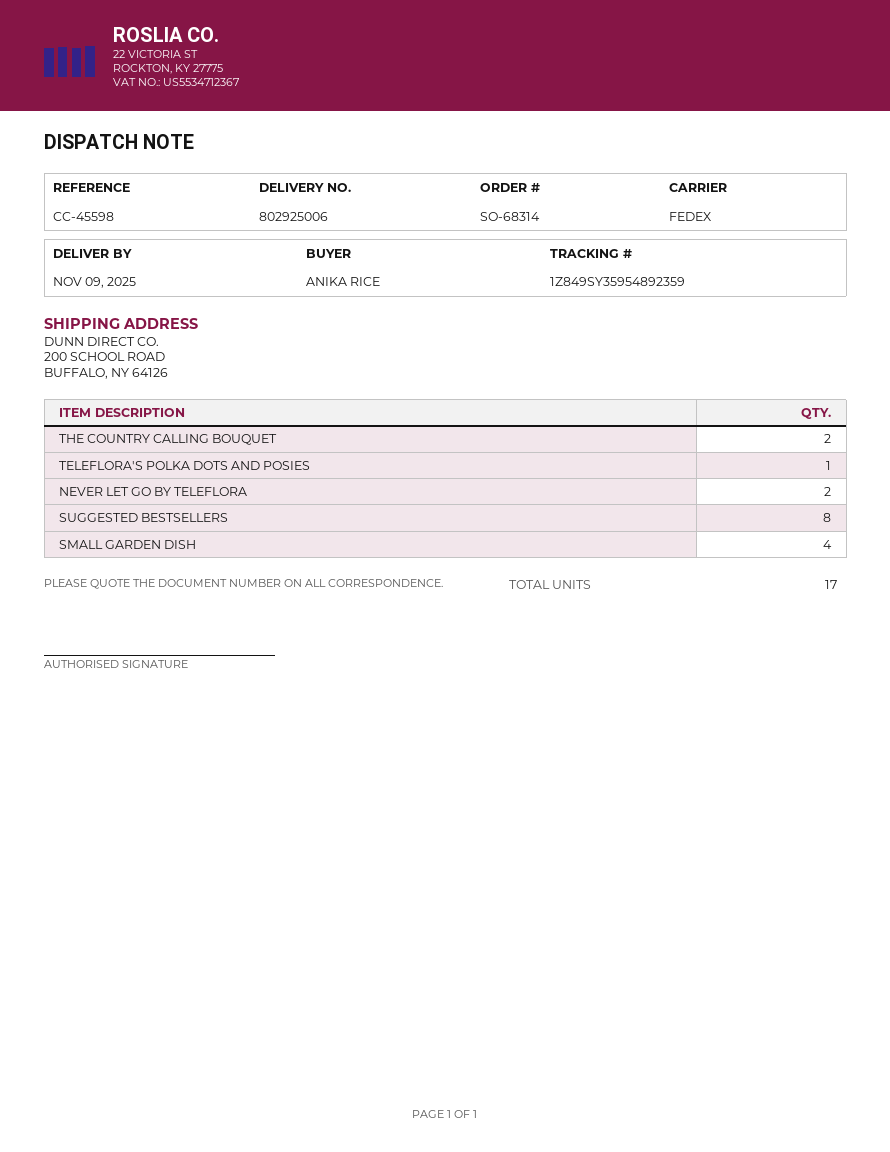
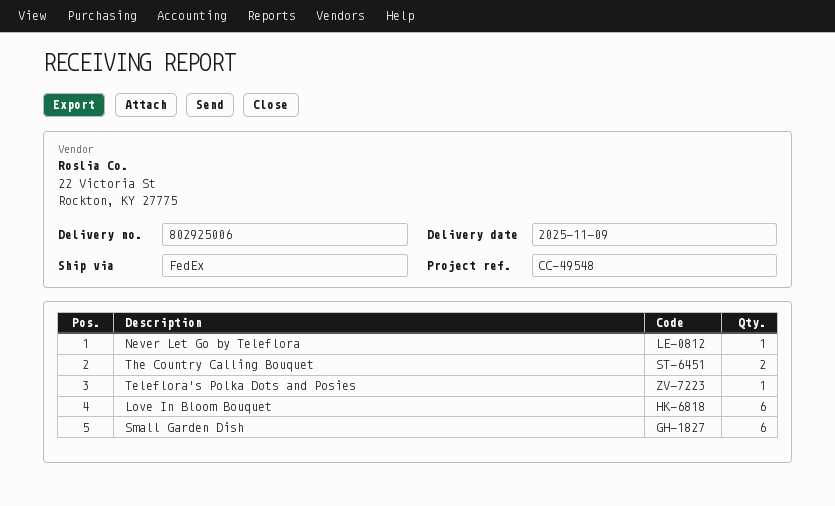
reference: CC-45598 -> CC-49548
NEVER LET GO BY TELEFLORA: 2 -> 1
SUGGESTED BESTSELLERS: 8 -> none
SMALL GARDEN DISH: 4 -> 6
Love In Bloom Bouquet: none -> 6

